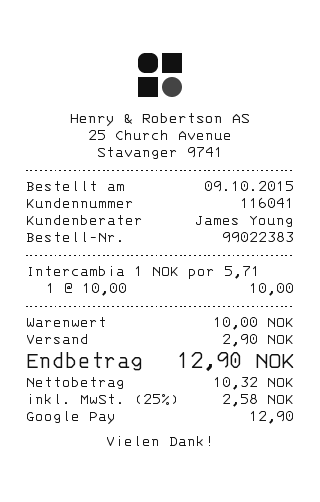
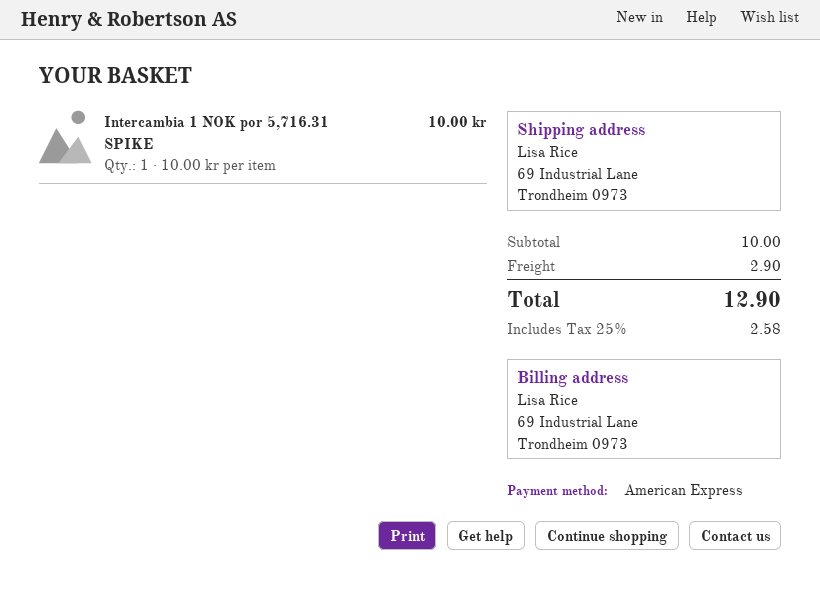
payment method: Google Pay -> American Express

